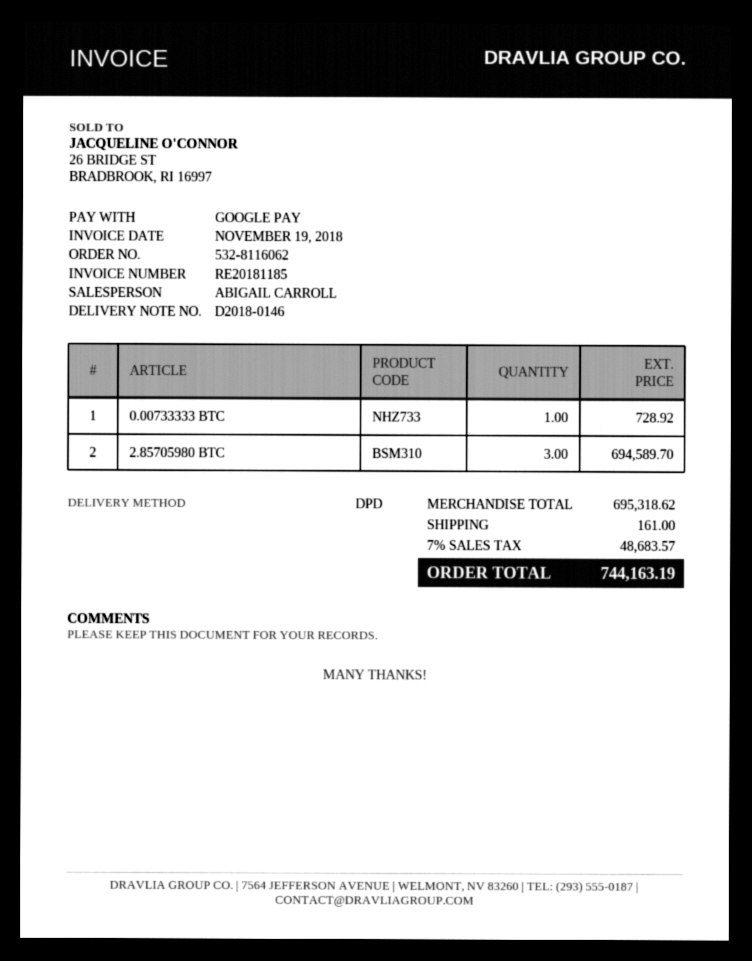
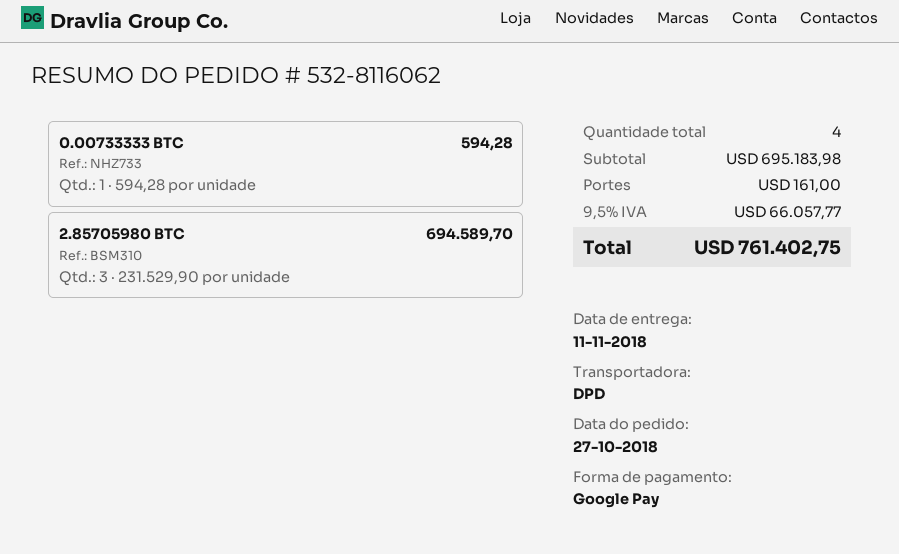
0.00733333 BTC: 1 for 728.92 -> 1 for 594.28
subtotal: 695318.62 -> 695183.98
tax: 7% = 48683.57 -> 9.5% = 66057.77
total: 744163.19 -> 761402.75

